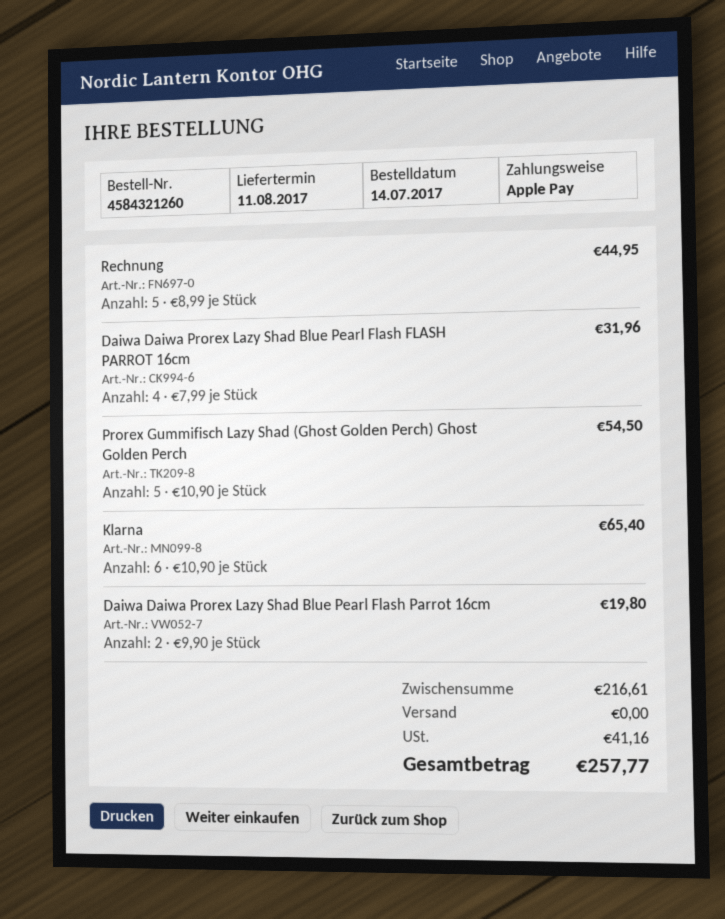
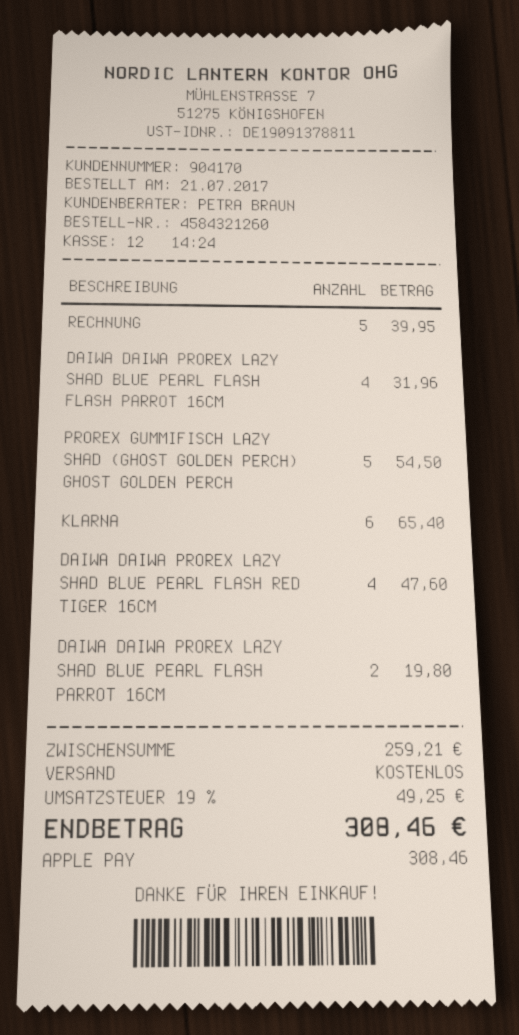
order date: 2017-07-14 -> 2017-07-21
Rechnung: 5 for 44.95 -> 5 for 39.95
DAIWA DAIWA PROREX LAZY SHAD BLUE PEARL FLASH RED TIGER 16CM: none -> 4 for 47.60
subtotal: 216.61 -> 259.21
tax: 41.16 -> 49.25
total: 257.77 -> 308.46

